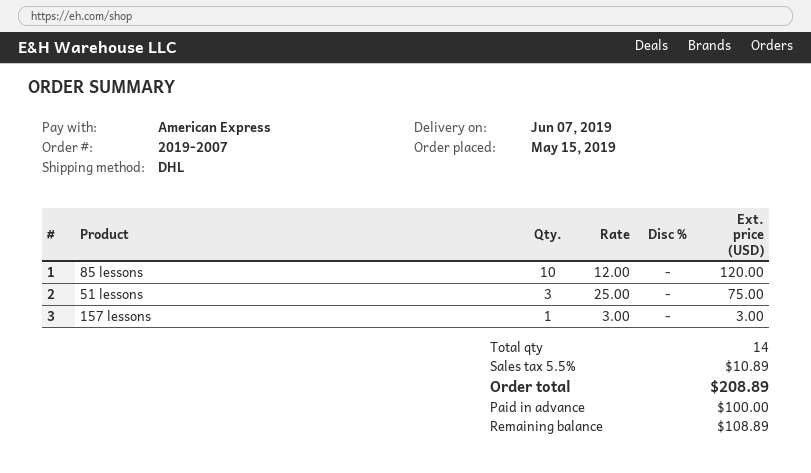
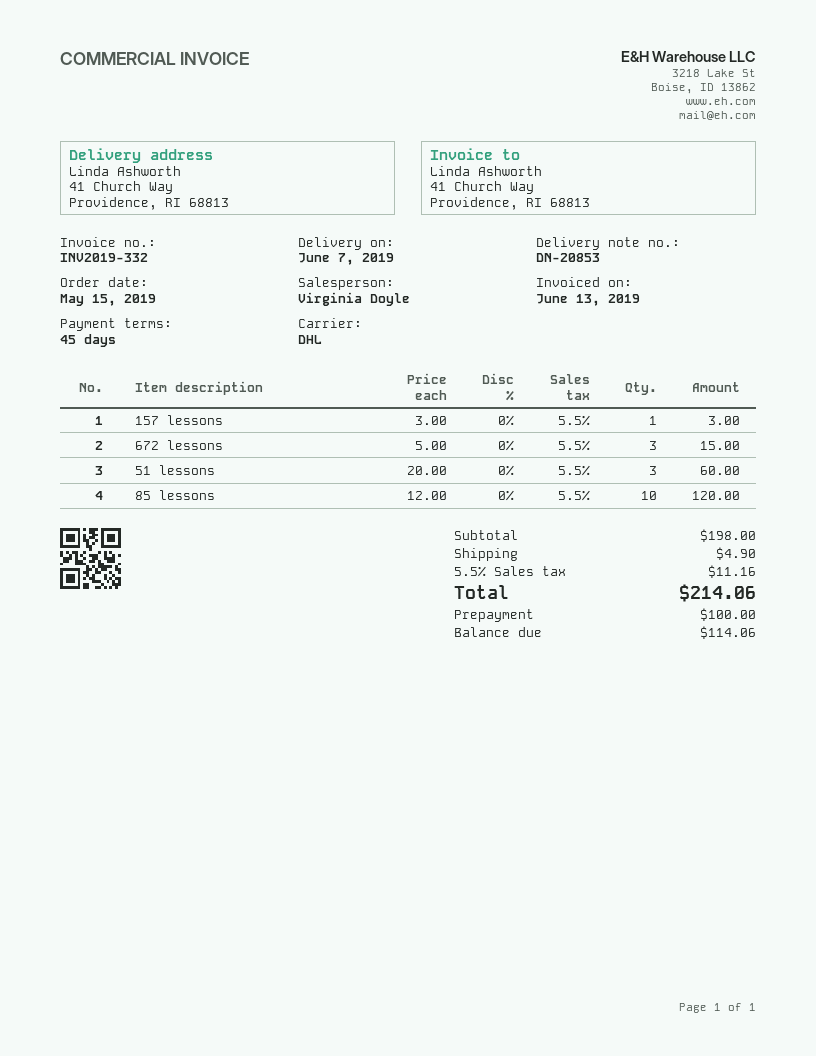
51 lessons: 3 x 25.00 = 75.00 -> 3 x 20.00 = 60.00
672 lessons: none -> 3 x 5.00 = 15.00
shipping: none -> 4.90
tax: 5.5% = 10.89 -> 5.5% = 11.16
total: 208.89 -> 214.06
balance: 108.89 -> 114.06

